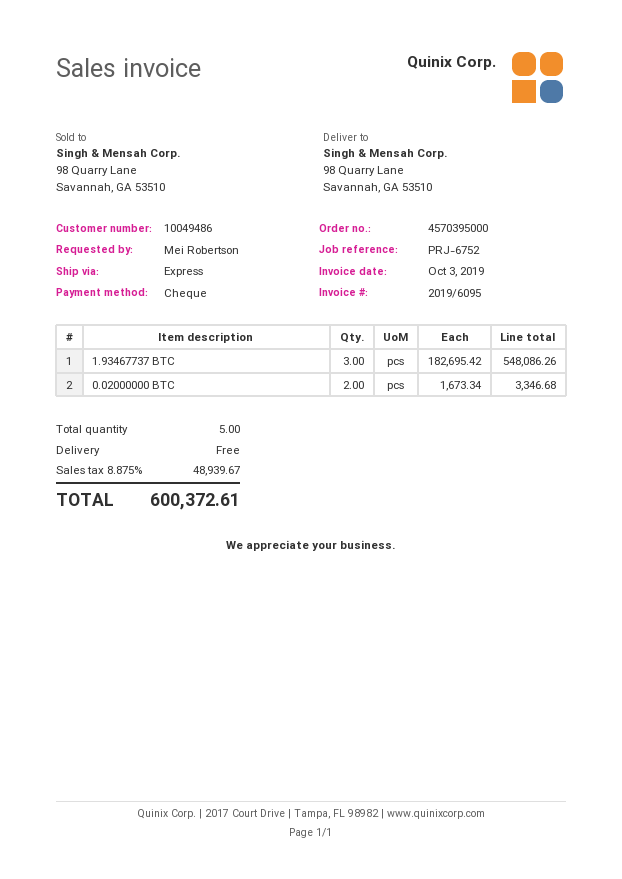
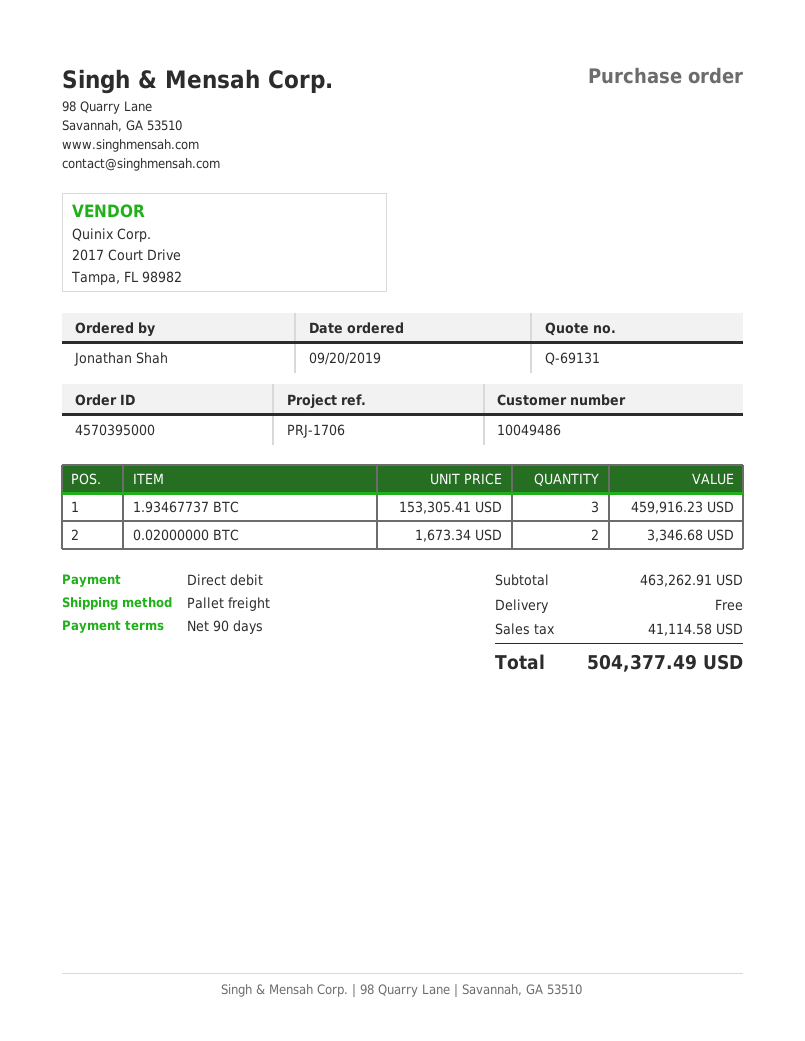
reference: PRJ-6752 -> PRJ-1706
ordered by: Mei Robertson -> Jonathan Shah
payment method: cheque -> direct debit
shipping method: express -> pallet freight
1.93467737 BTC: 3 x 182695.42 = 548086.26 -> 3 x 153305.41 = 459916.23
tax: 48939.67 -> 41114.58
total: 600372.61 -> 504377.49

